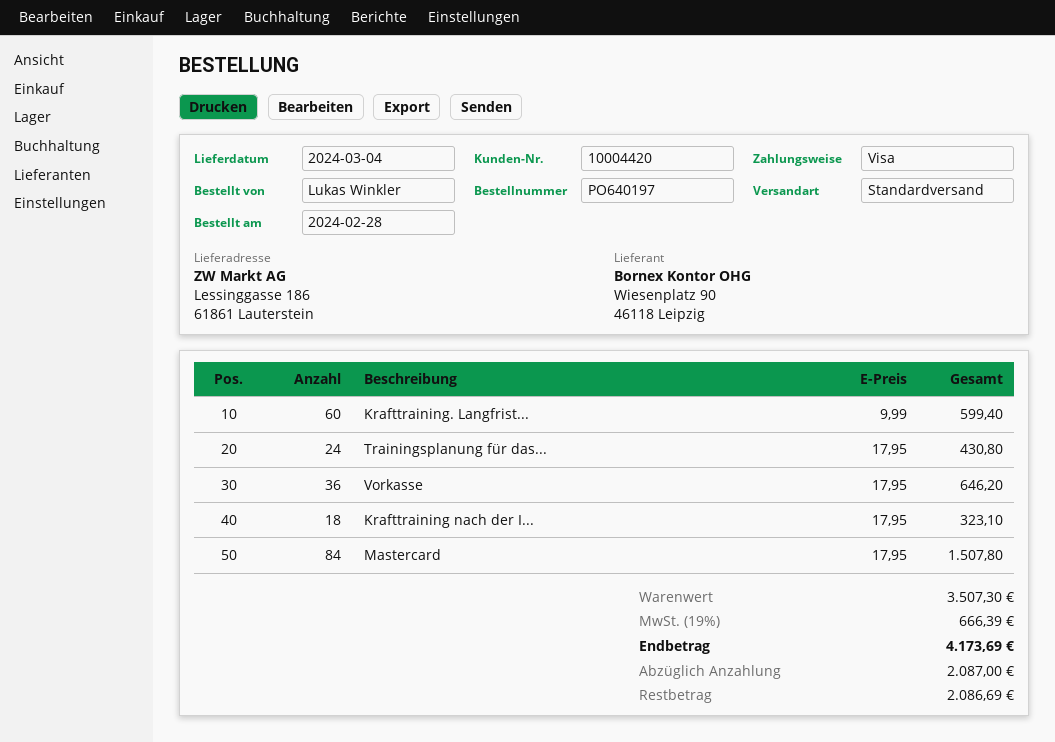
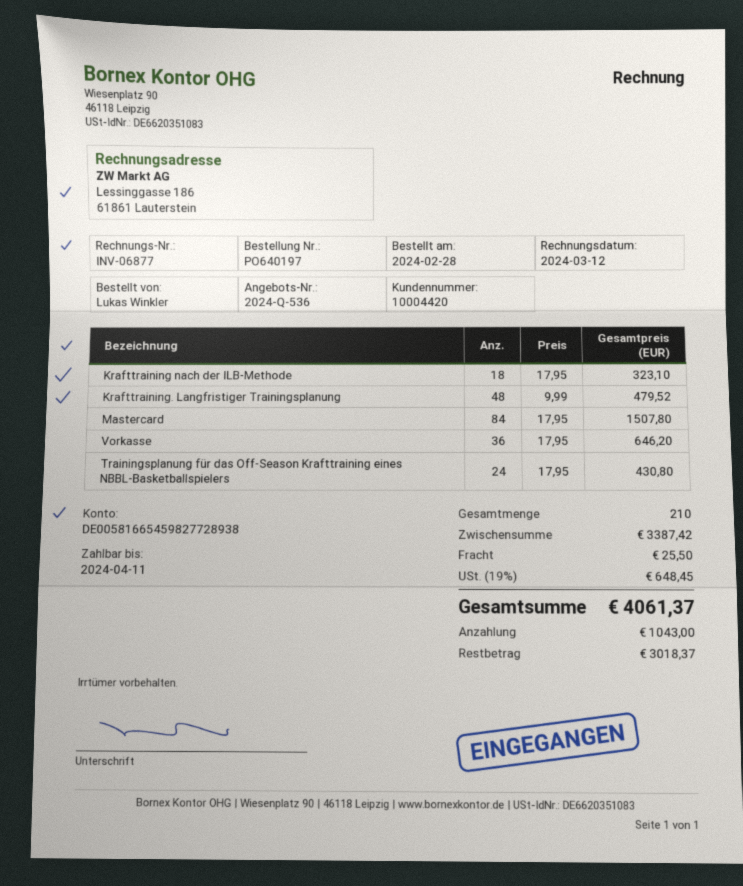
Krafttraining. Langfrist...: 60 x 9.99 = 599.40 -> 48 x 9.99 = 479.52
subtotal: 3507.30 -> 3387.42
shipping: none -> 25.50
tax: 19% = 666.39 -> 19% = 648.45
total: 4173.69 -> 4061.37
deposit: 2087.00 -> 1043.00
balance: 2086.69 -> 3018.37

